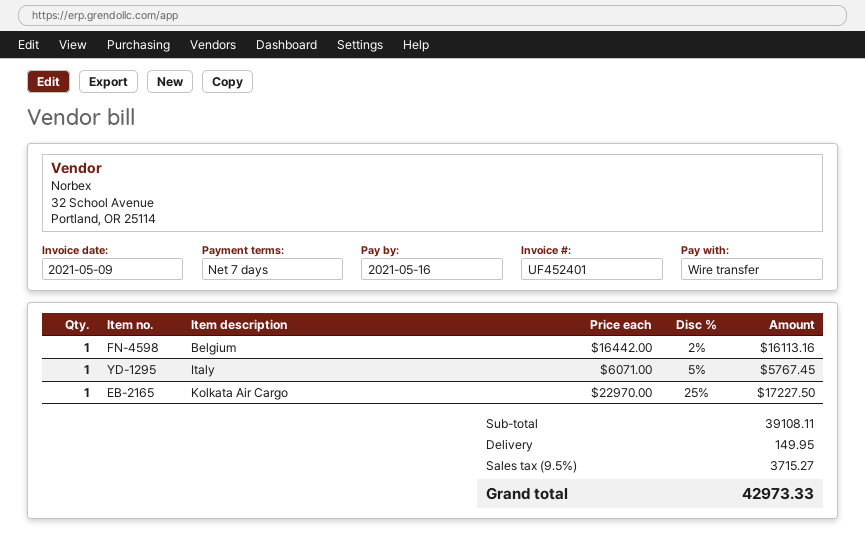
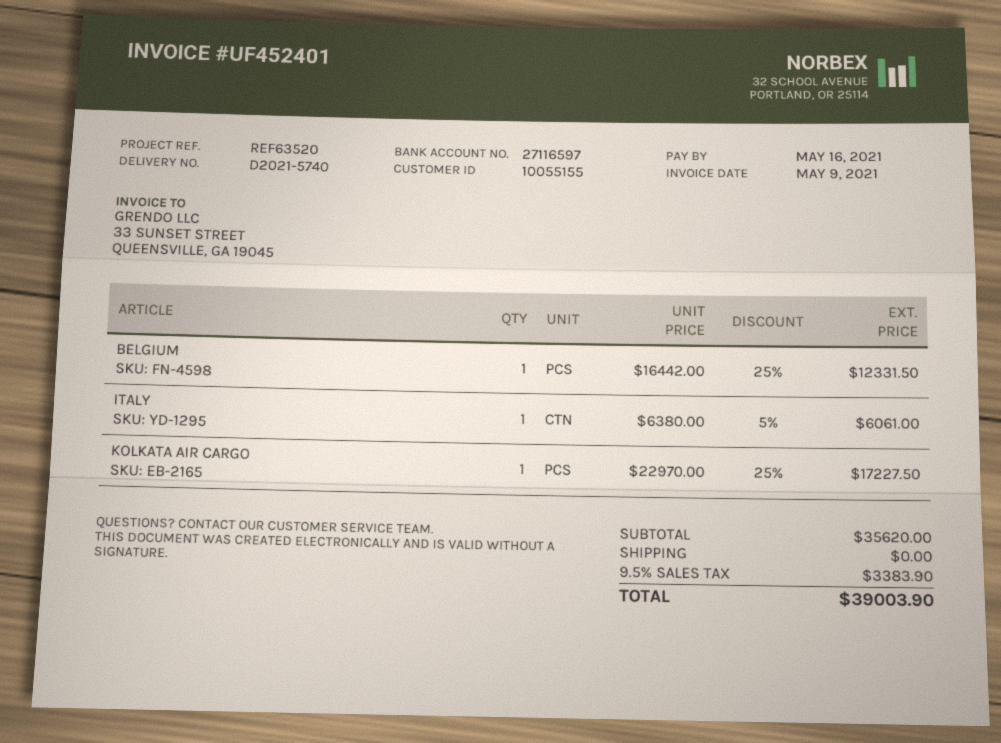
Belgium: 1 x 16442.00 - 2% = 16113.16 -> 1 x 16442.00 - 25% = 12331.50
Italy: 1 x 6071.00 - 5% = 5767.45 -> 1 x 6380.00 - 5% = 6061.00
subtotal: 39108.11 -> 35620.00
shipping: 149.95 -> 0.00
tax: 9.5% = 3715.27 -> 9.5% = 3383.90
total: 42973.33 -> 39003.90

